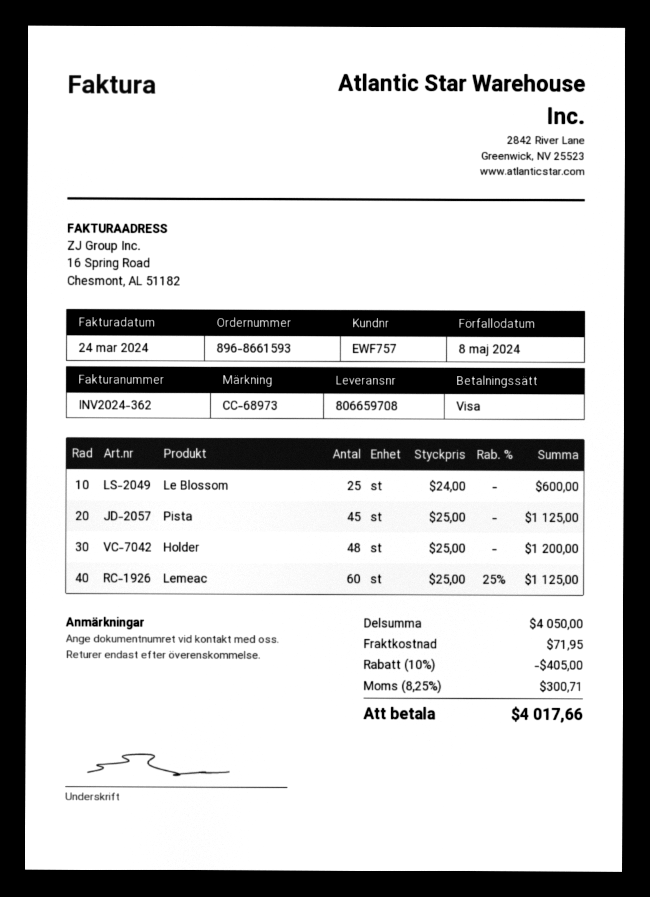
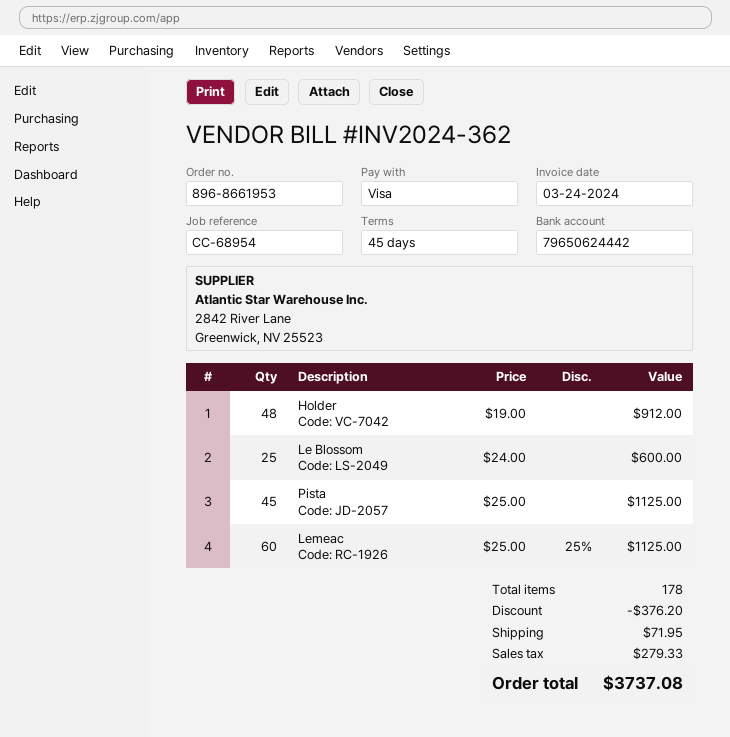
order number: 896-8661593 -> 896-8661953
reference: CC-68973 -> CC-68954
Holder: 48 x 25.00 = 1200.00 -> 48 x 19.00 = 912.00
discount: 405.00 -> 376.20
tax: 300.71 -> 279.33
total: 4017.66 -> 3737.08

